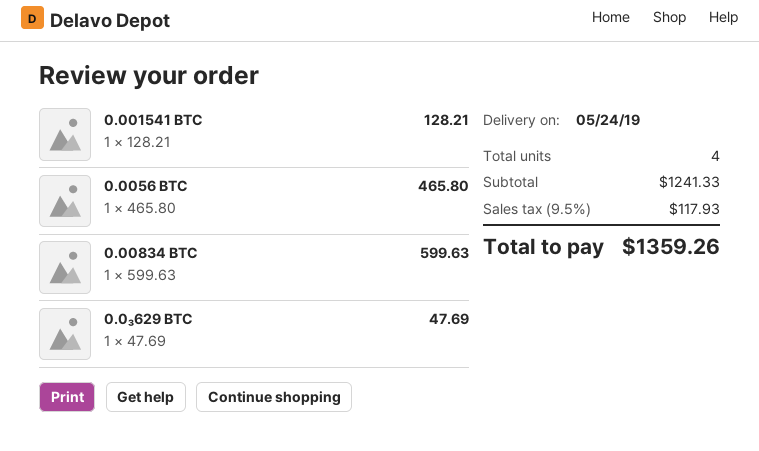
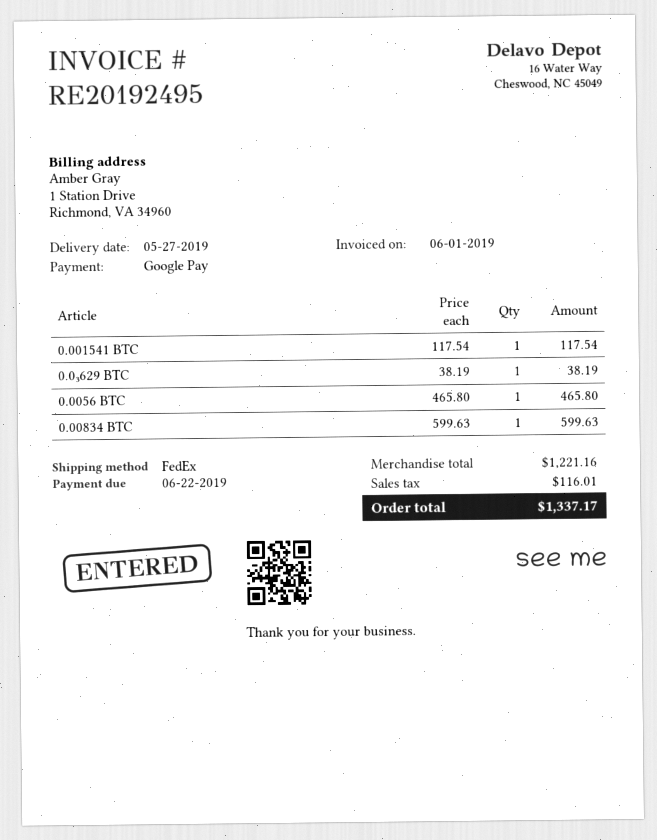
delivery date: 2019-05-24 -> 2019-05-27
0.001541 BTC: 1 x 128.21 = 128.21 -> 1 x 117.54 = 117.54
0.0₃629 BTC: 1 x 47.69 = 47.69 -> 1 x 38.19 = 38.19
subtotal: 1241.33 -> 1221.16
tax: 117.93 -> 116.01
total: 1359.26 -> 1337.17

